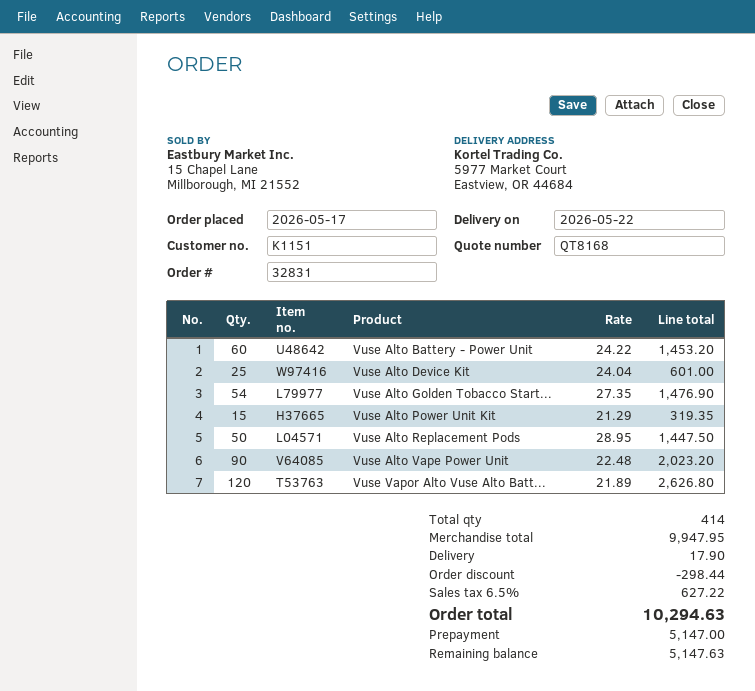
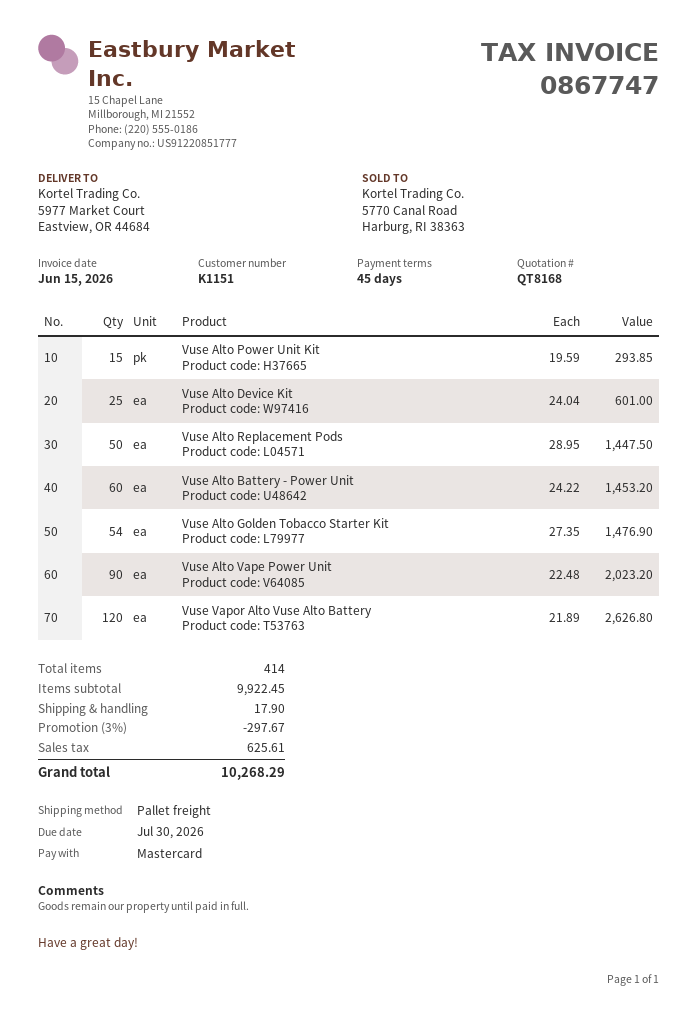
Vuse Alto Power Unit Kit: 15 x 21.29 = 319.35 -> 15 x 19.59 = 293.85
subtotal: 9947.95 -> 9922.45
discount: 298.44 -> 297.67
tax: 627.22 -> 625.61
total: 10294.63 -> 10268.29

